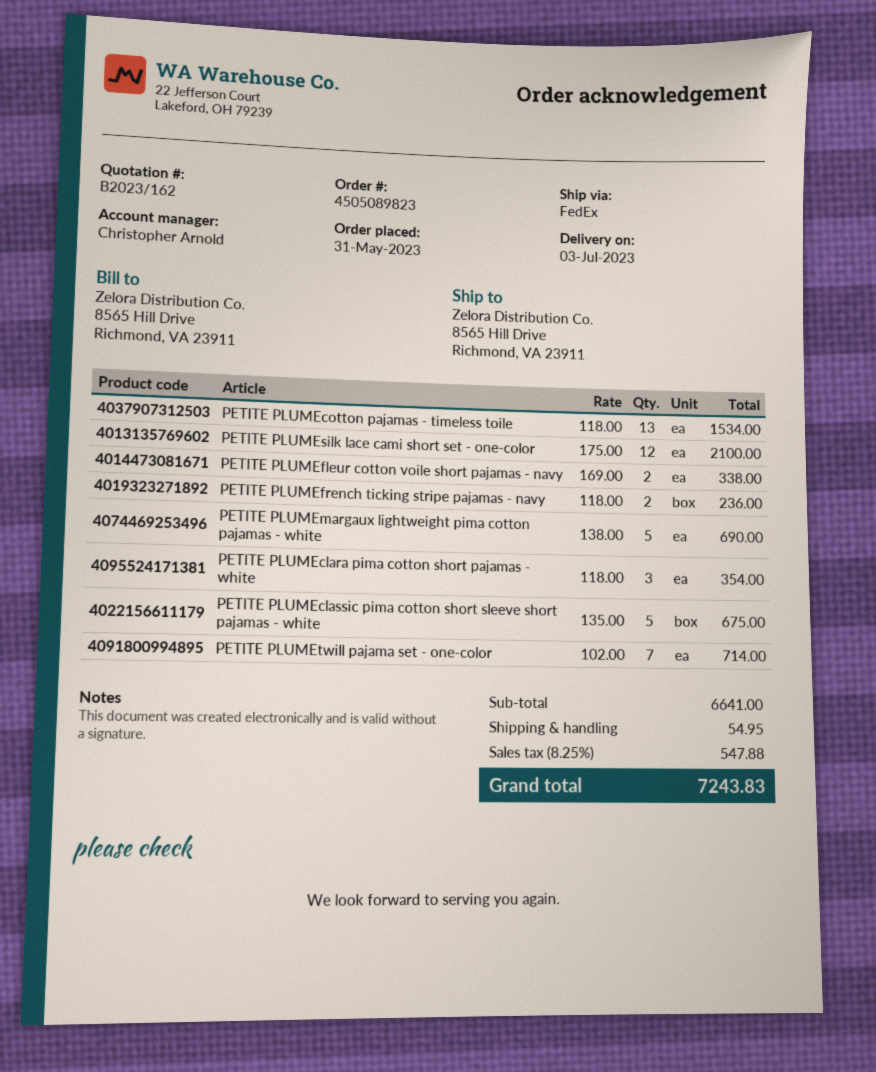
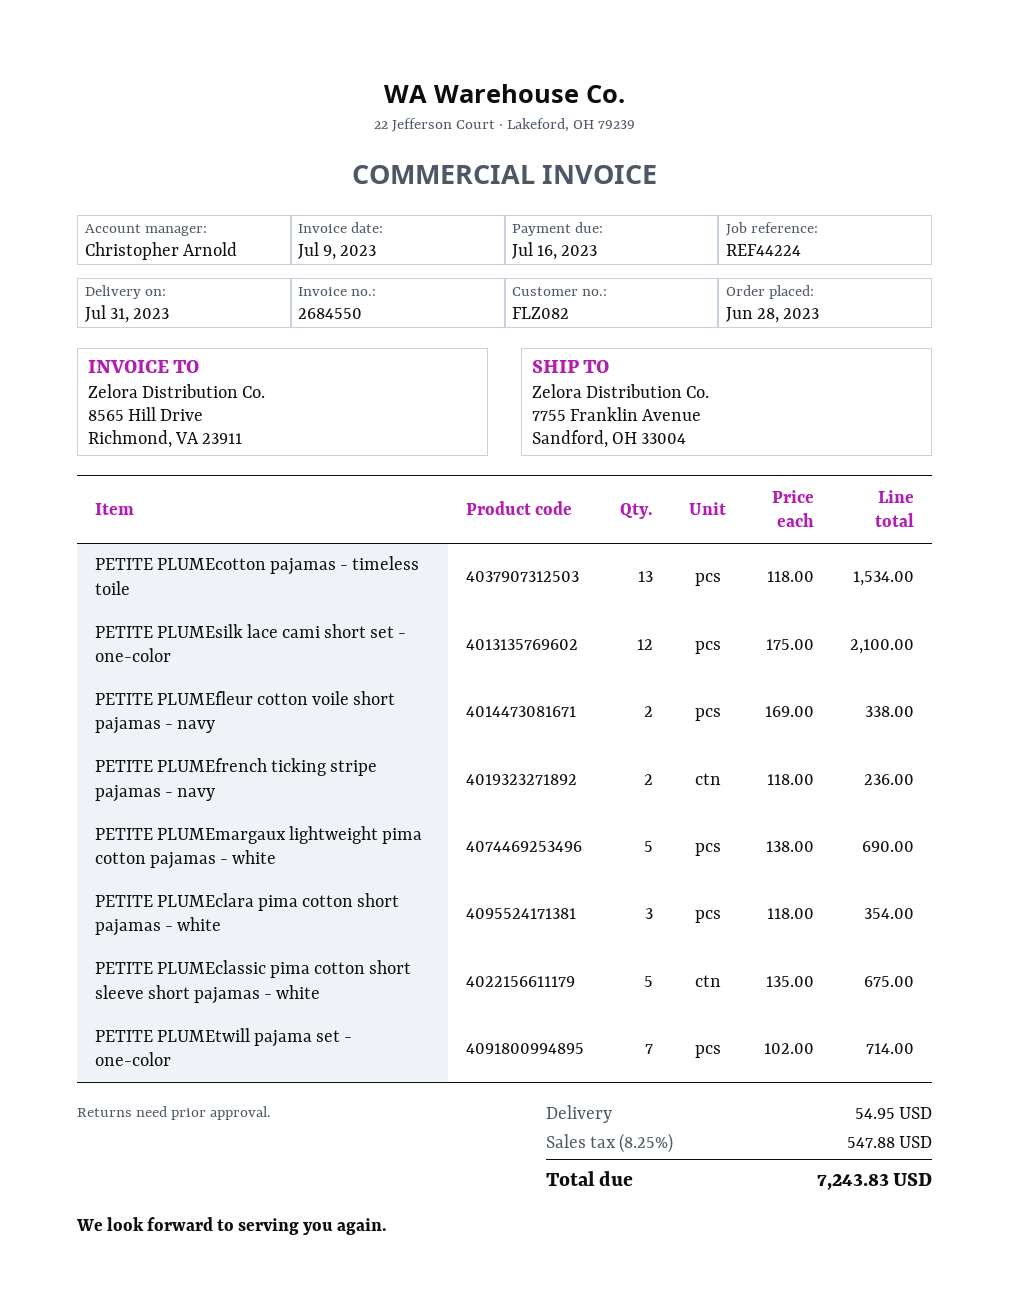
order date: 2023-05-31 -> 2023-06-28
delivery date: 2023-07-03 -> 2023-07-31
ship to: 8565 Hill Drive, Richmond, VA 23911 -> 7755 Franklin Avenue, Sandford, OH 33004

